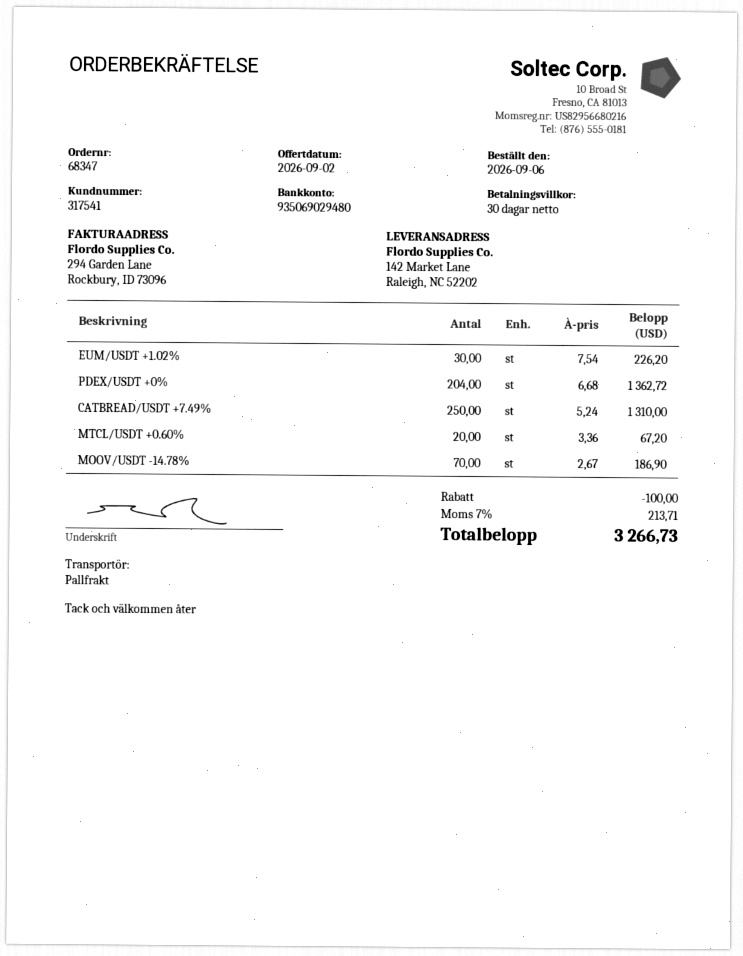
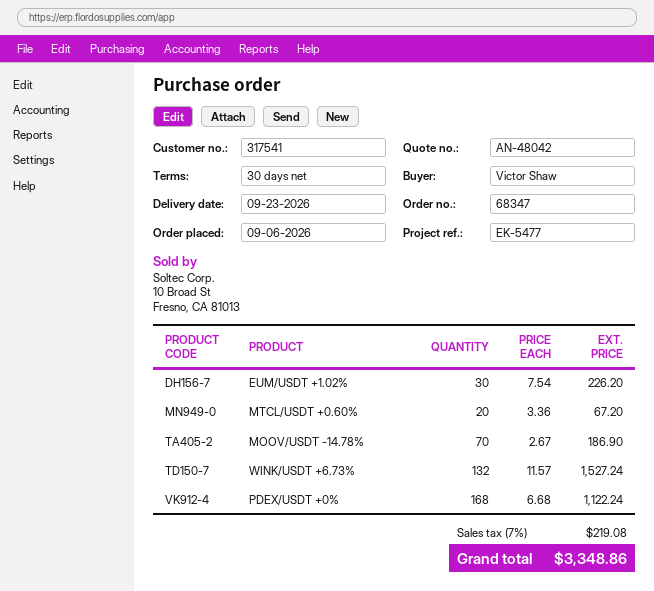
PDEX/USDT +0%: 204 x 6.68 = 1362.72 -> 168 x 6.68 = 1122.24
CATBREAD/USDT +7.49%: 250 x 5.24 = 1310.00 -> none
WINK/USDT +6.73%: none -> 132 x 11.57 = 1527.24
discount: 100.00 -> none
tax: 7% = 213.71 -> 7% = 219.08
total: 3266.73 -> 3348.86

